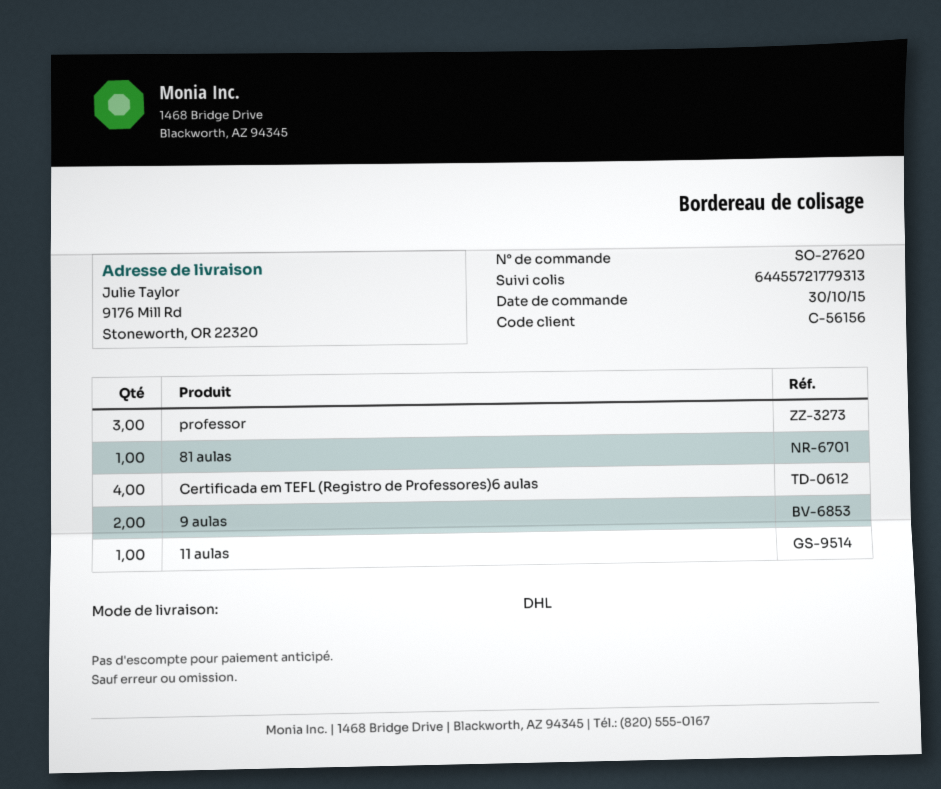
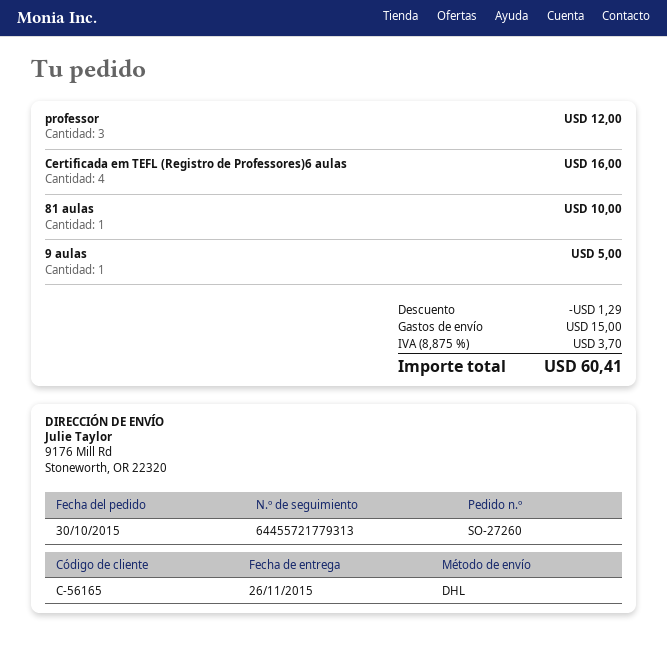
order number: SO-27620 -> SO-27260
customer number: C-56156 -> C-56165
9 aulas: 2 -> 1
11 aulas: 1 -> none

